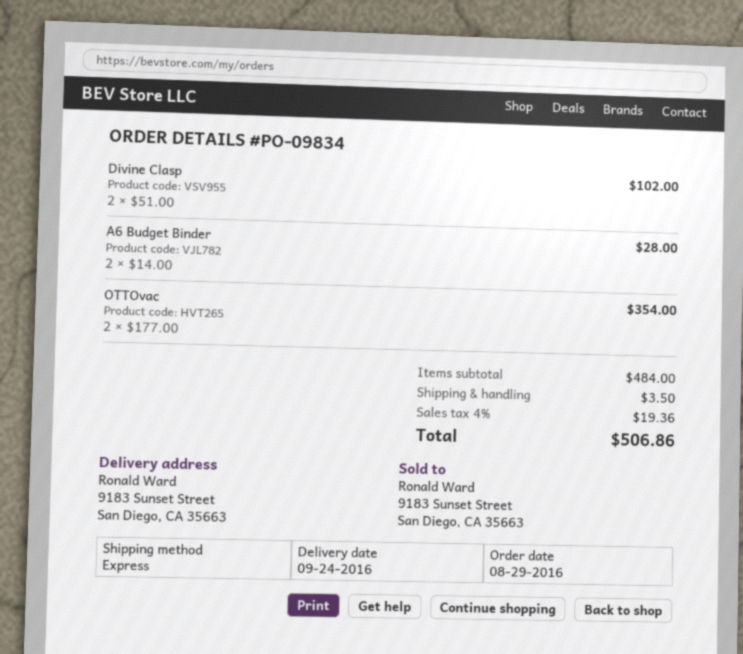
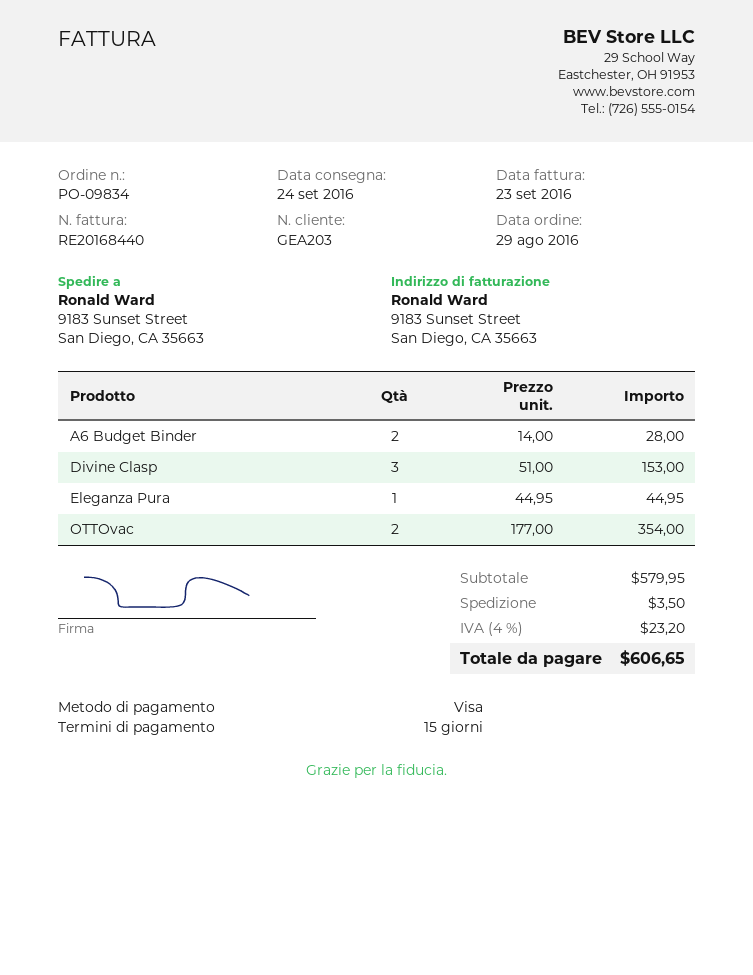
Divine Clasp: 2 x 51.00 = 102.00 -> 3 x 51.00 = 153.00
Eleganza Pura: none -> 1 x 44.95 = 44.95
subtotal: 484.00 -> 579.95
tax: 4% = 19.36 -> 4% = 23.20
total: 506.86 -> 606.65

